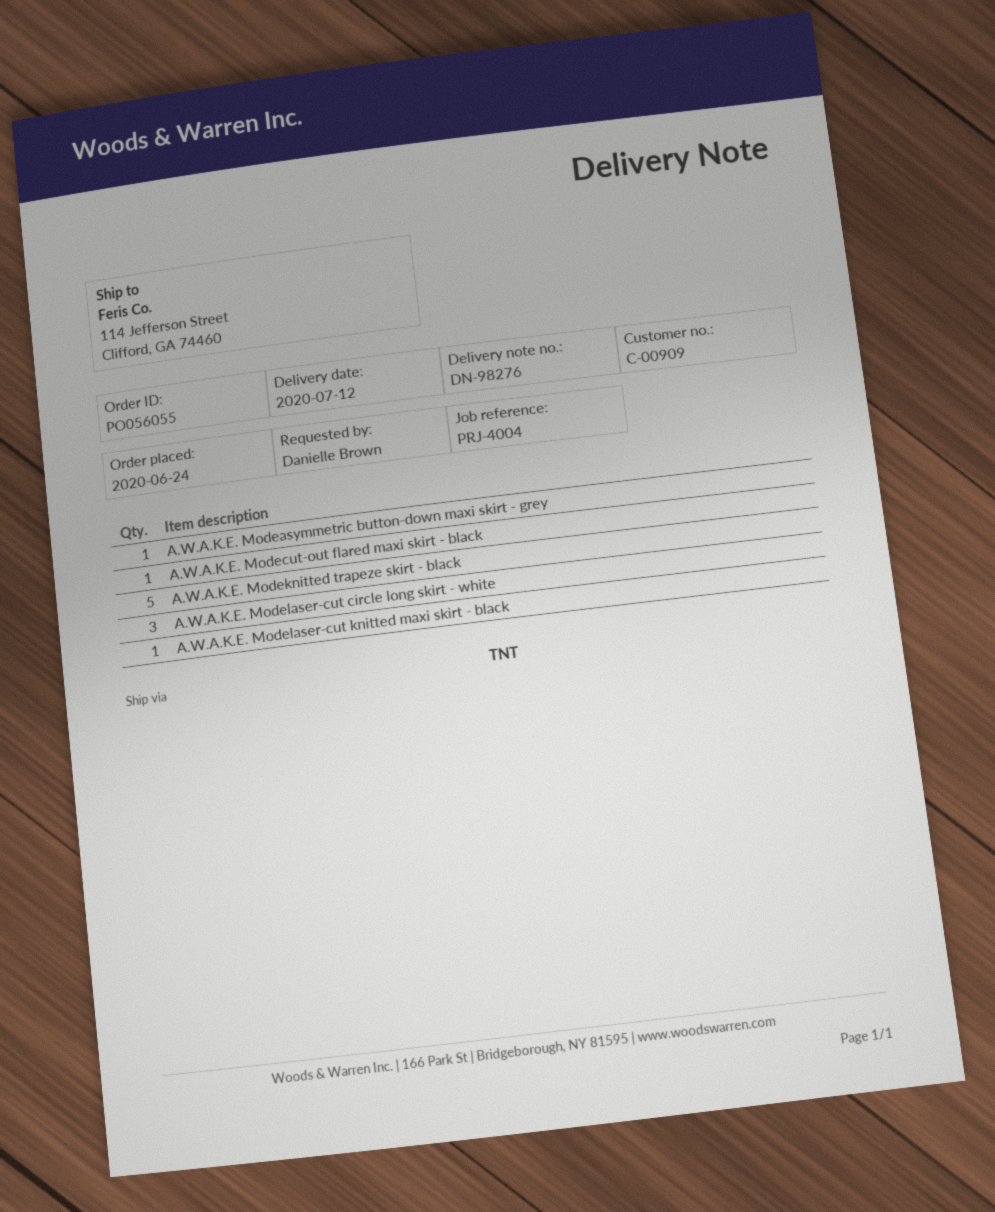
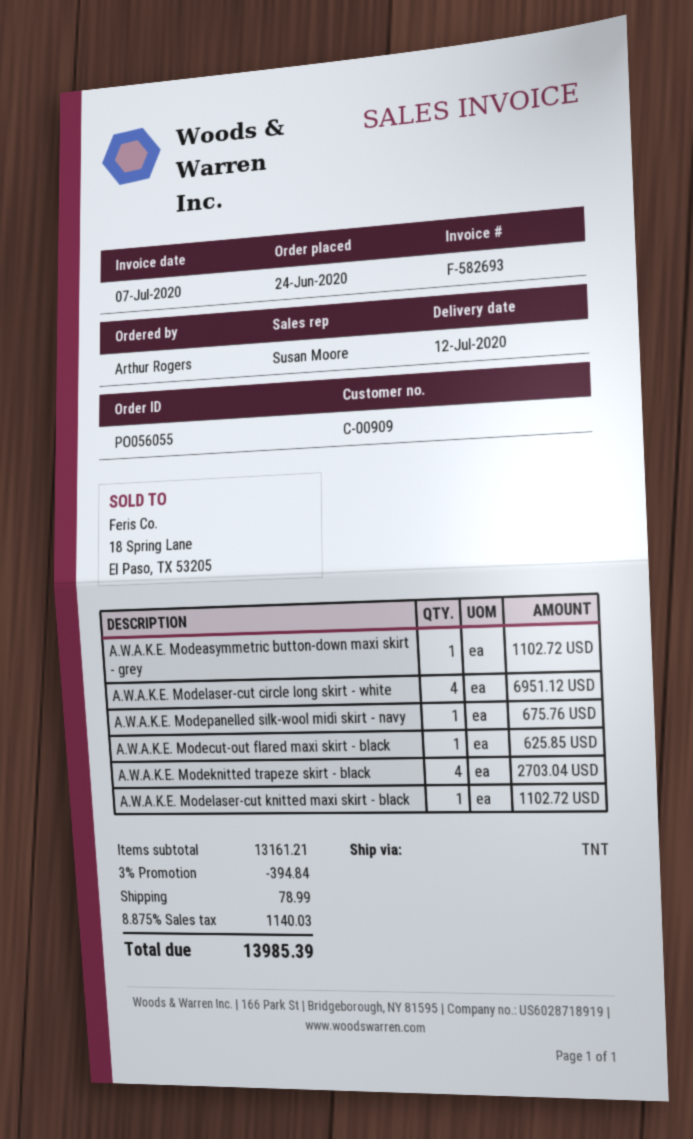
ordered by: Danielle Brown -> Arthur Rogers
A.W.A.K.E. Modeknitted trapeze skirt - black: 5 -> 4
A.W.A.K.E. Modelaser-cut circle long skirt - white: 3 -> 4
A.W.A.K.E. Modepanelled silk-wool midi skirt - navy: none -> 1

